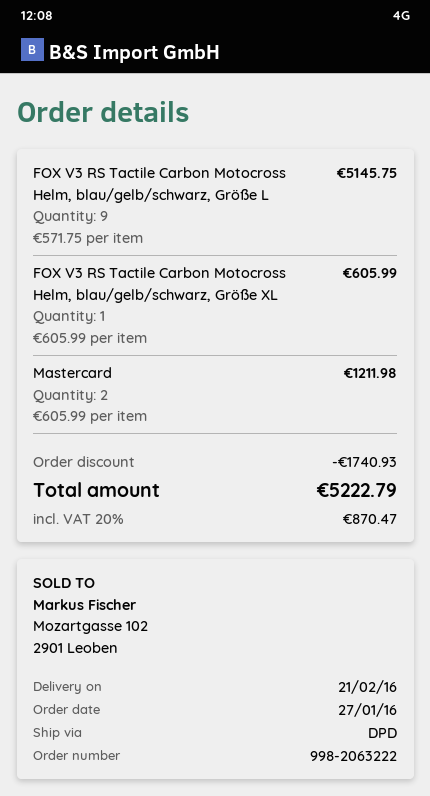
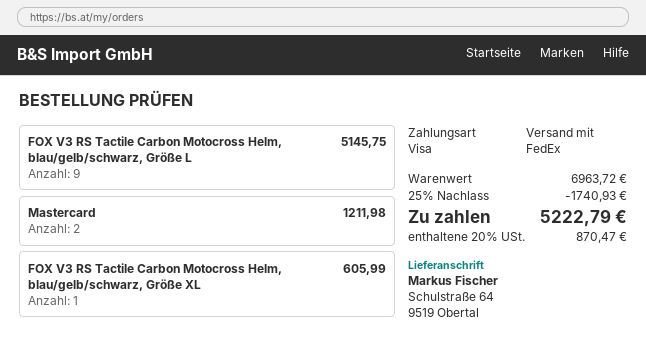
shipping method: DPD -> FedEx

